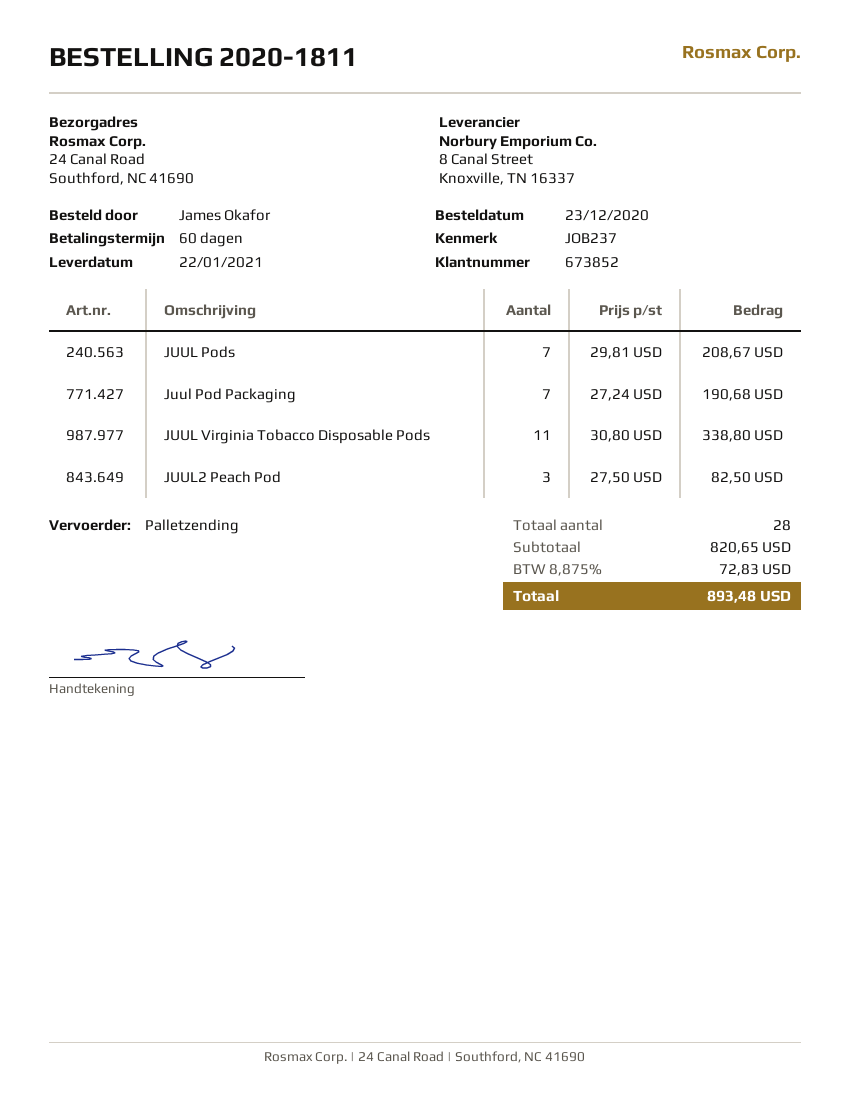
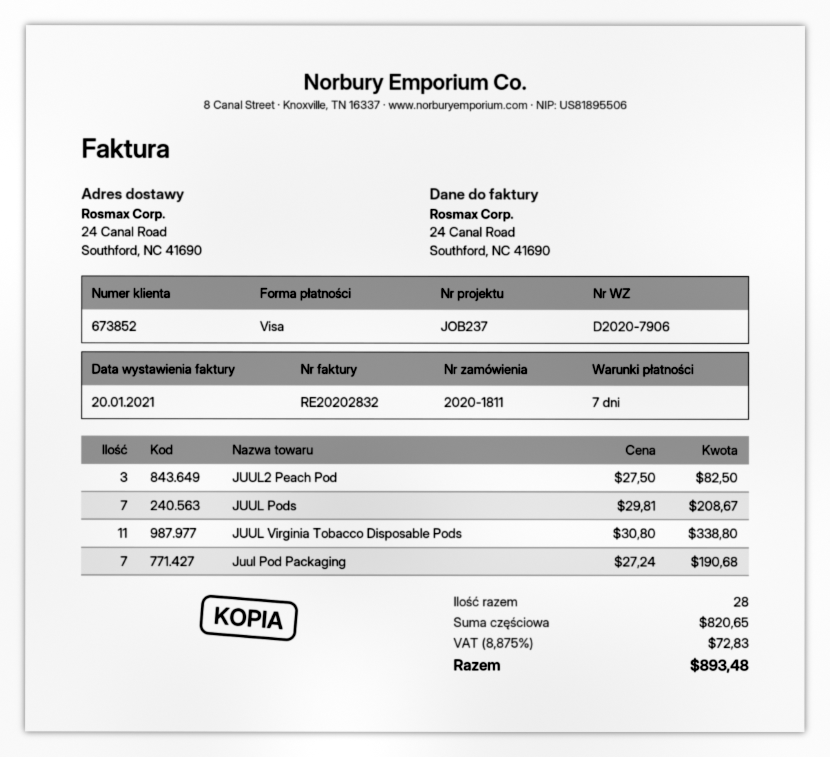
payment terms: 60 days -> 7 days

